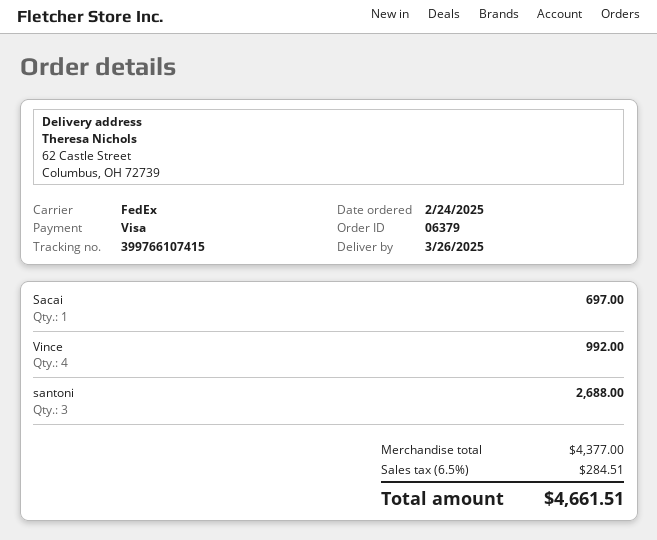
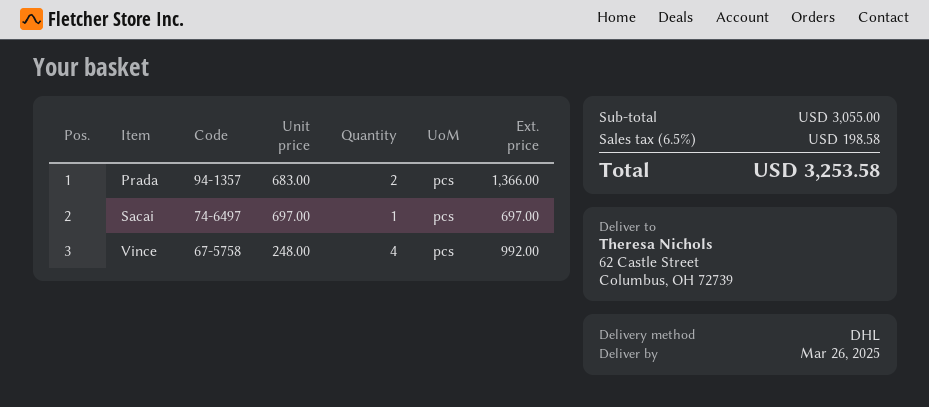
shipping method: FedEx -> DHL
santoni: 3 for 2688.00 -> none
Prada: none -> 2 for 1366.00
subtotal: 4377.00 -> 3055.00
tax: 6.5% = 284.51 -> 6.5% = 198.58
total: 4661.51 -> 3253.58

